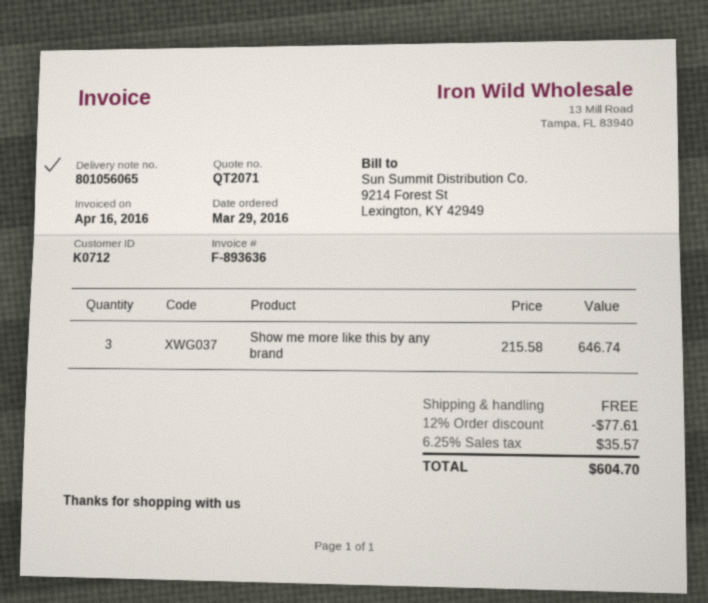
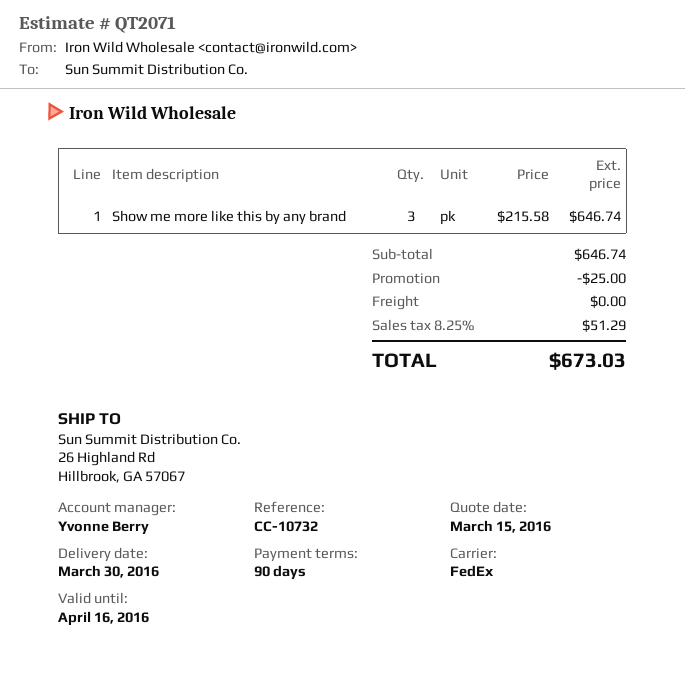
discount: 77.61 -> 25.00
tax: 6.25% = 35.57 -> 8.25% = 51.29
total: 604.70 -> 673.03

